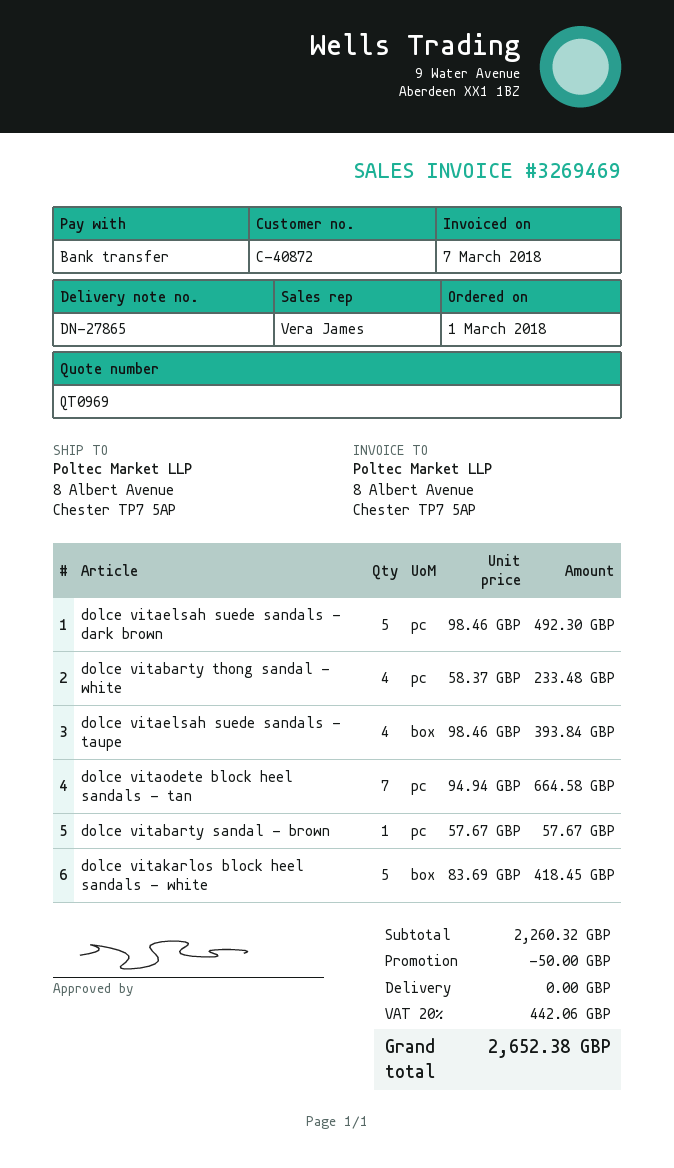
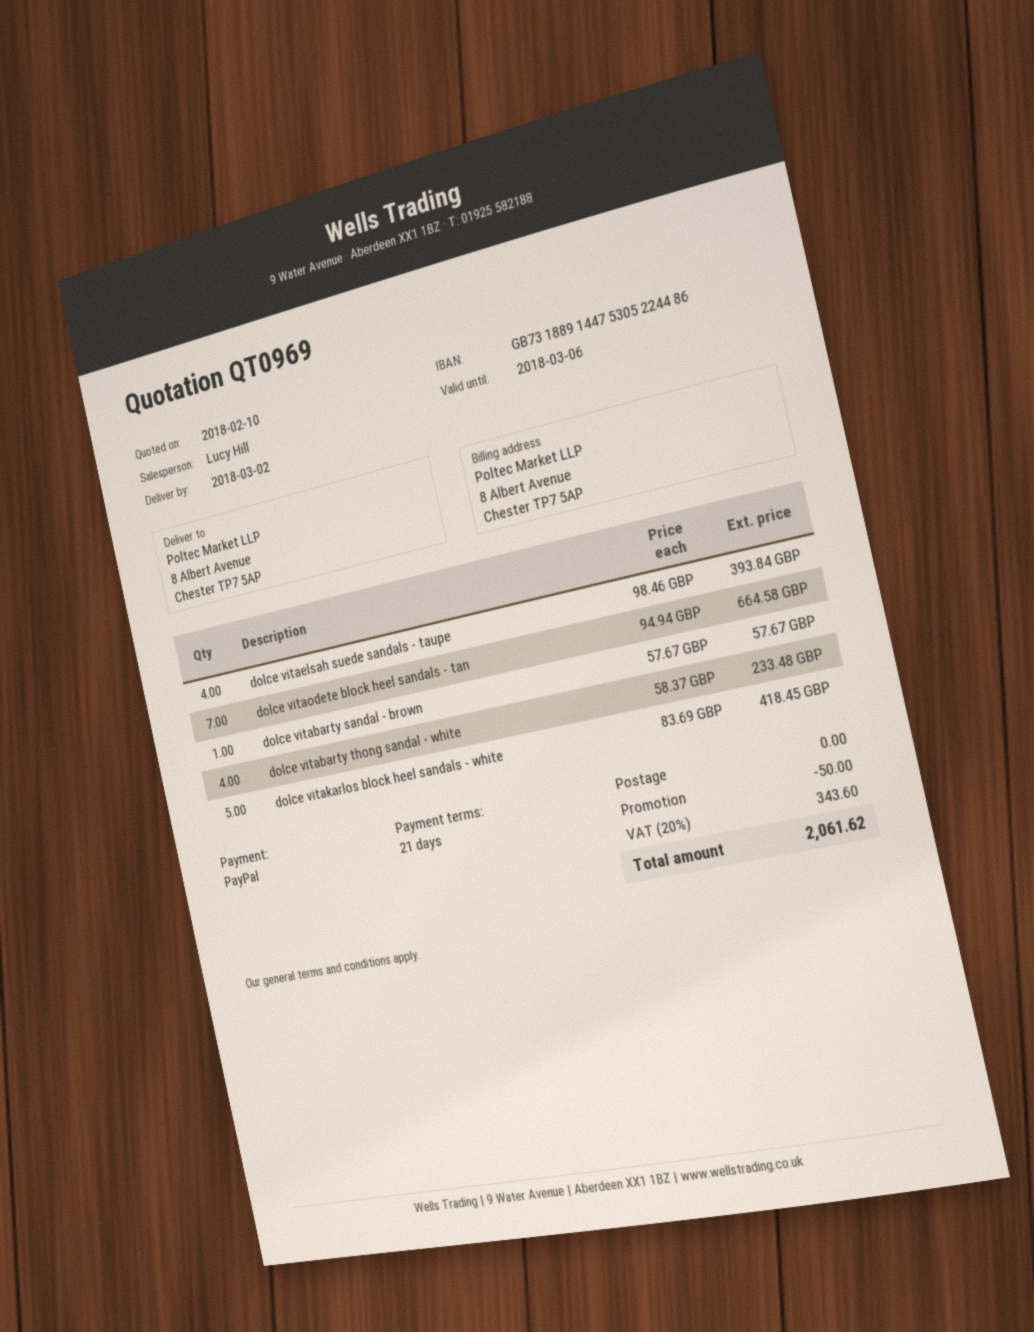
sales rep: Vera James -> Lucy Hill
payment method: bank transfer -> PayPal
dolce vitaelsah suede sandals - dark brown: 5 x 98.46 = 492.30 -> none
tax: 20% = 442.06 -> 20% = 343.60
total: 2652.38 -> 2061.62

